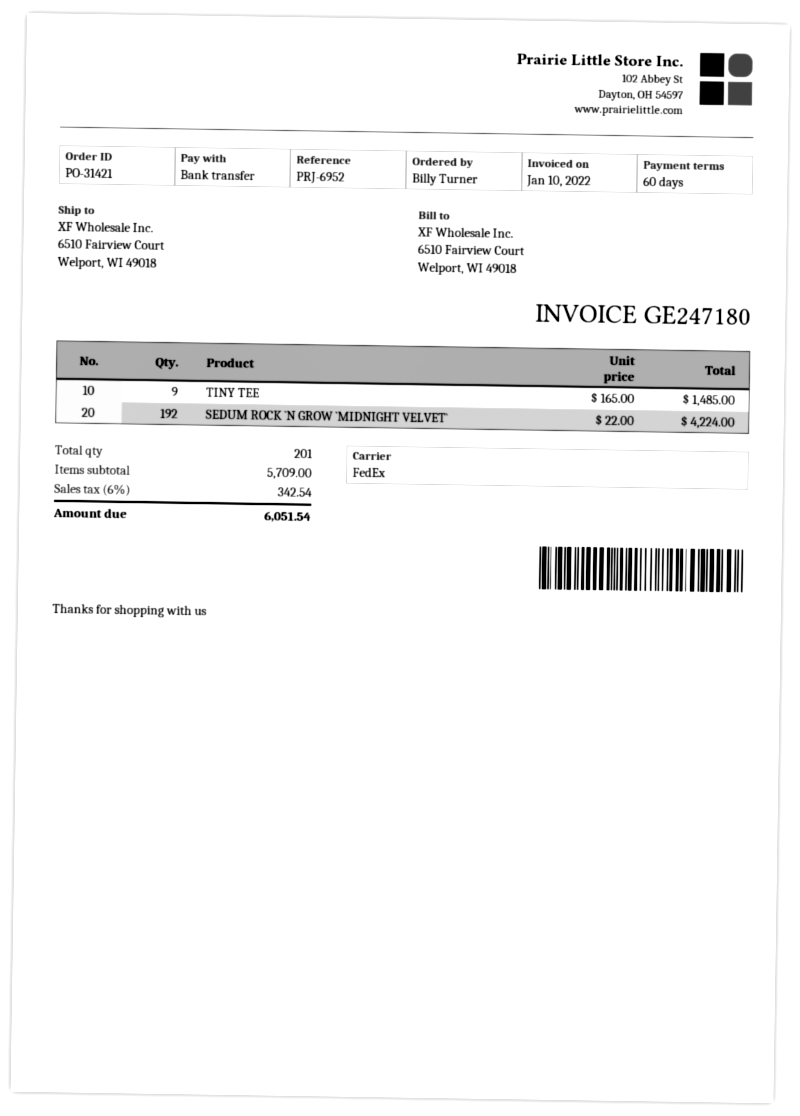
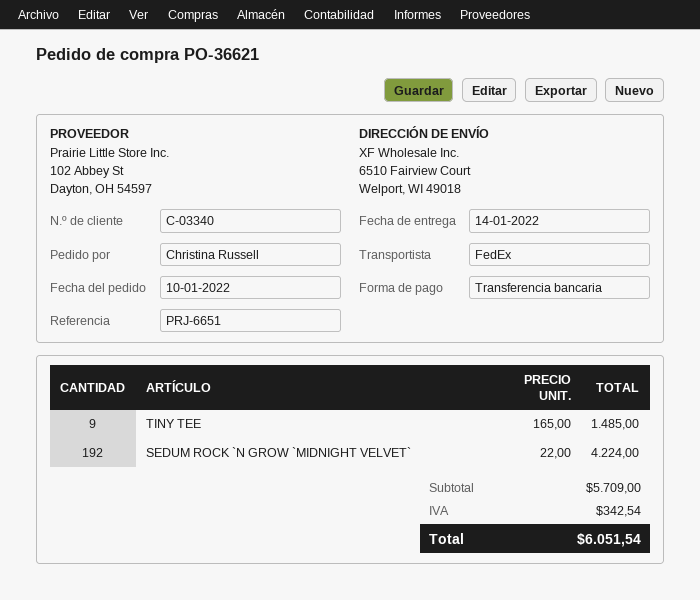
order number: PO-31421 -> PO-36621
reference: PRJ-6952 -> PRJ-6651
ordered by: Billy Turner -> Christina Russell

